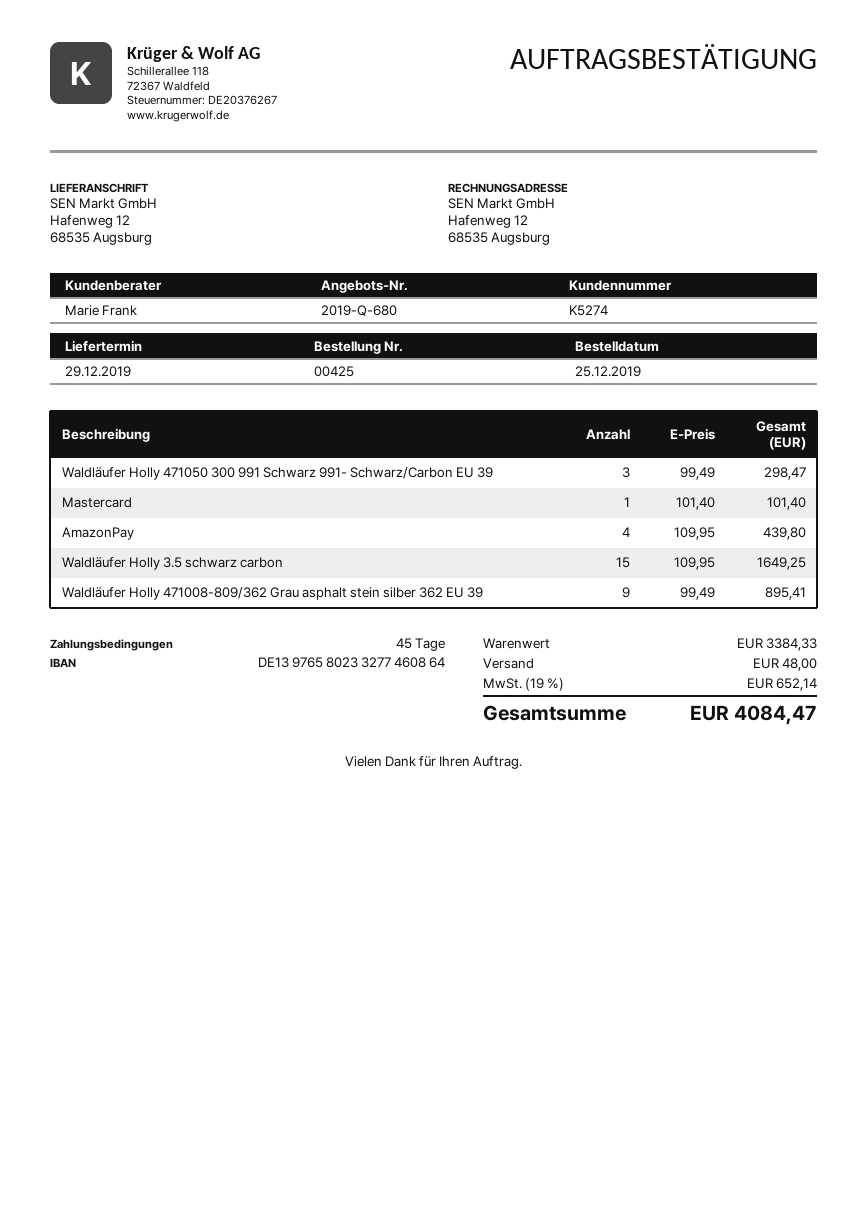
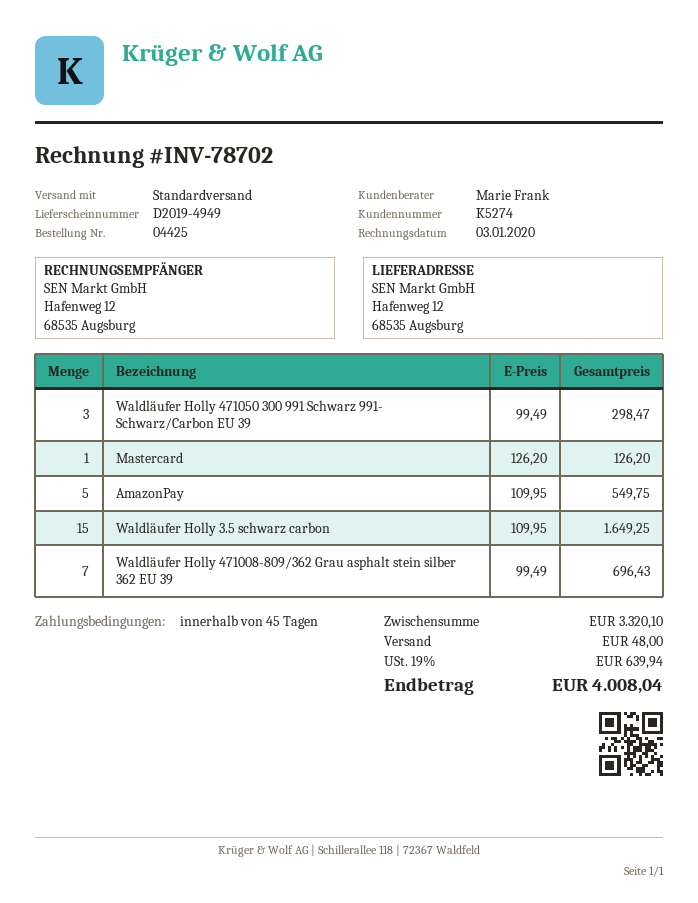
order number: 00425 -> 04425
Mastercard: 1 x 101.40 = 101.40 -> 1 x 126.20 = 126.20
AmazonPay: 4 x 109.95 = 439.80 -> 5 x 109.95 = 549.75
Waldläufer Holly 471008-809/362 Grau asphalt stein silber 362 EU 39: 9 x 99.49 = 895.41 -> 7 x 99.49 = 696.43
subtotal: 3384.33 -> 3320.10
tax: 19% = 652.14 -> 19% = 639.94
total: 4084.47 -> 4008.04

